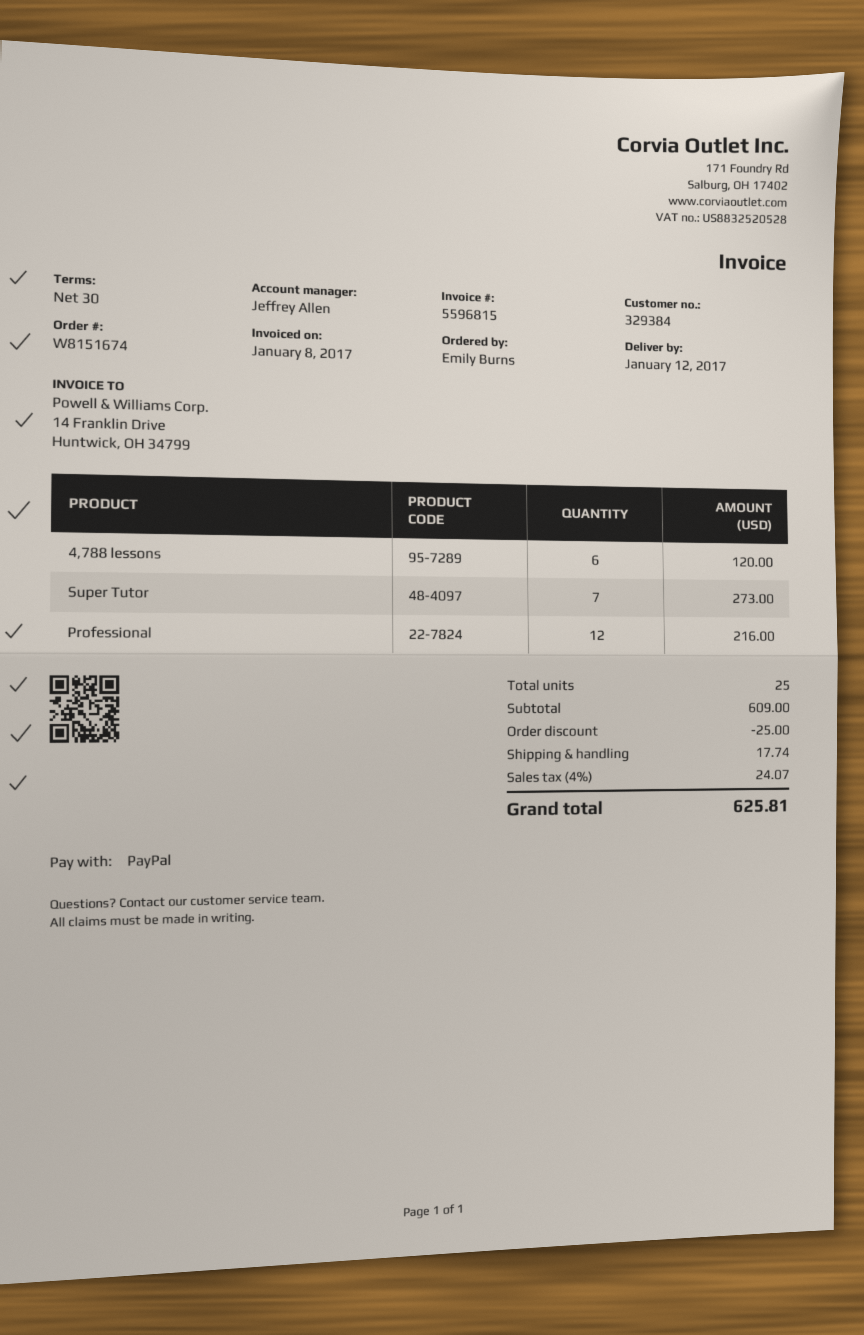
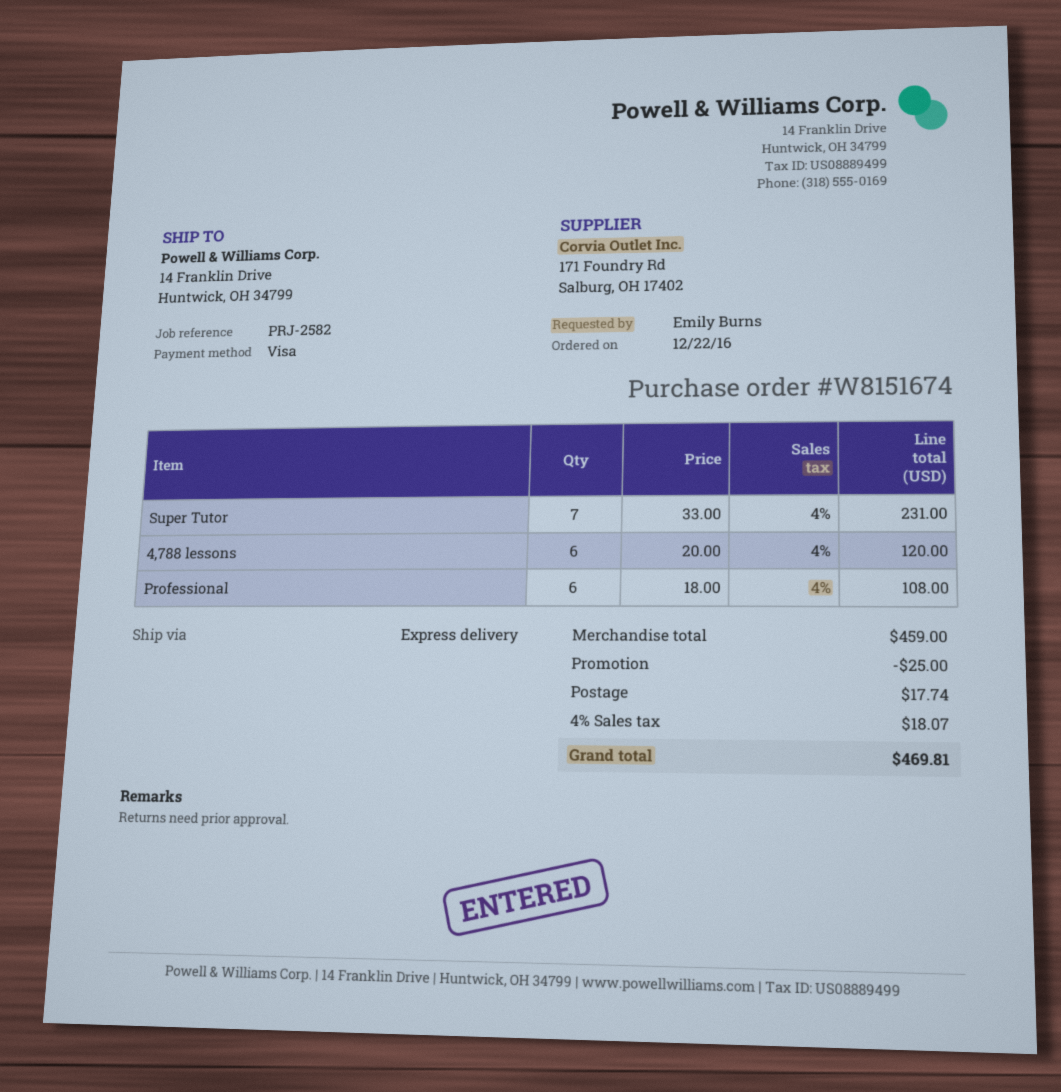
payment method: PayPal -> Visa
Super Tutor: 7 for 273.00 -> 7 for 231.00
Professional: 12 for 216.00 -> 6 for 108.00
subtotal: 609.00 -> 459.00
tax: 4% = 24.07 -> 4% = 18.07
total: 625.81 -> 469.81

